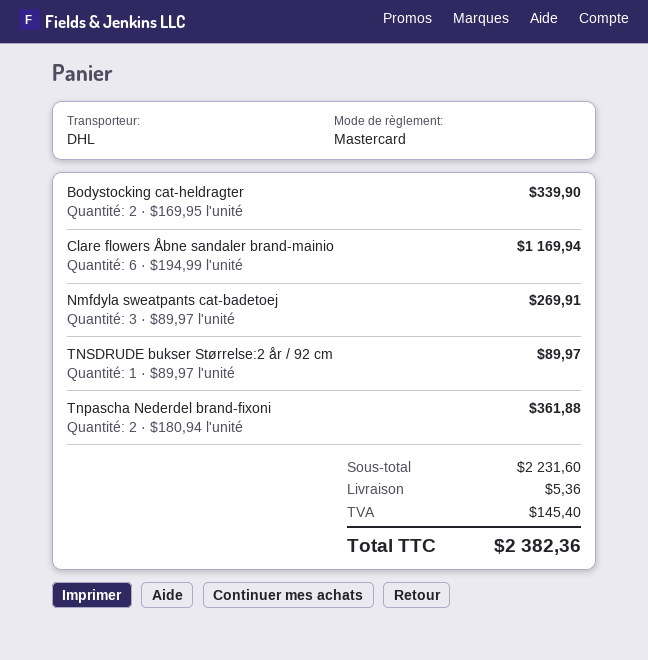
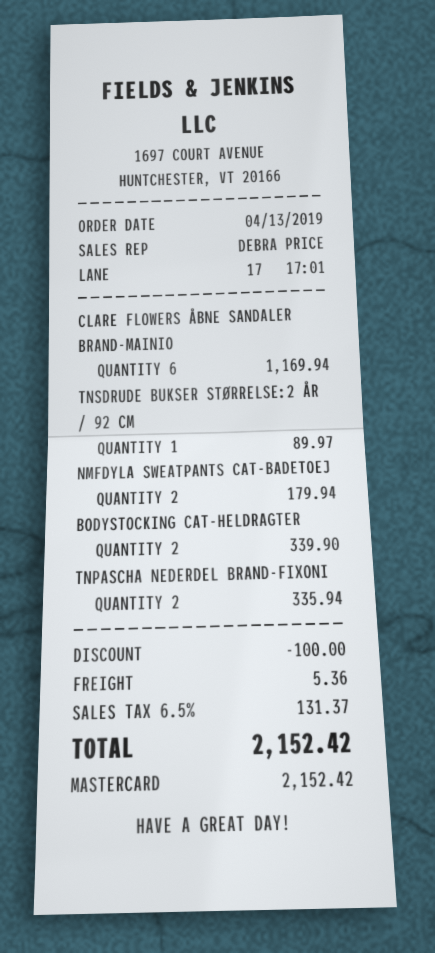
Nmfdyla sweatpants cat-badetoej: 3 for 269.91 -> 2 for 179.94
Tnpascha Nederdel brand-fixoni: 2 for 361.88 -> 2 for 335.94
discount: none -> 100.00
tax: 145.40 -> 131.37
total: 2382.36 -> 2152.42

